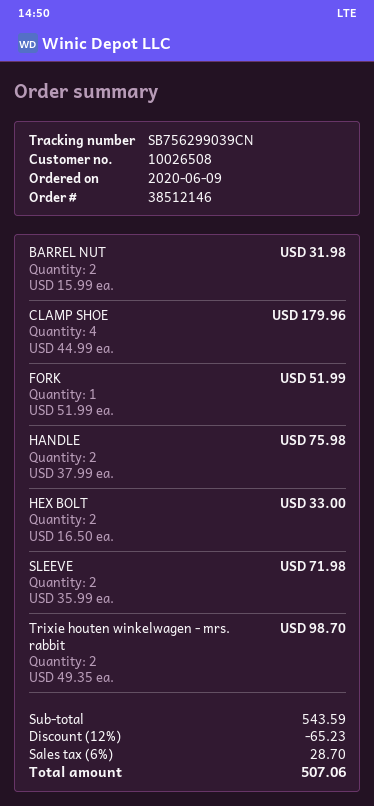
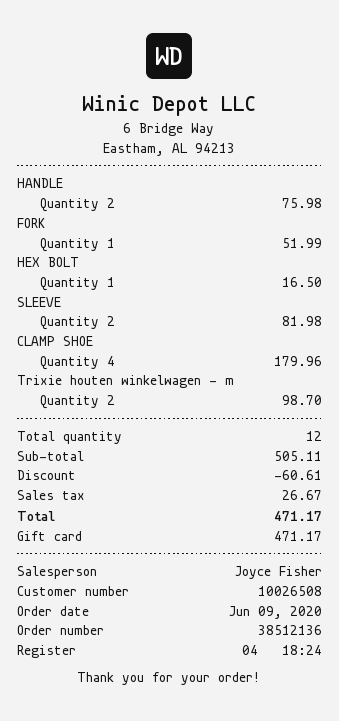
order number: 38512146 -> 38512136
BARREL NUT: 2 for 31.98 -> none
HEX BOLT: 2 for 33.00 -> 1 for 16.50
SLEEVE: 2 for 71.98 -> 2 for 81.98
subtotal: 543.59 -> 505.11
discount: 65.23 -> 60.61
tax: 28.70 -> 26.67
total: 507.06 -> 471.17

